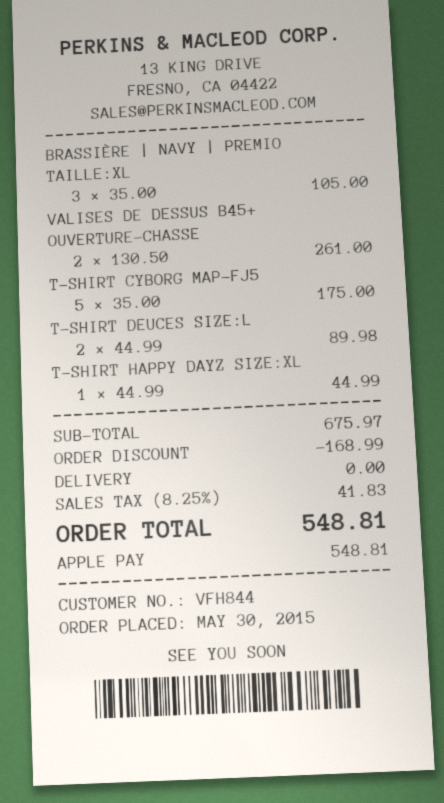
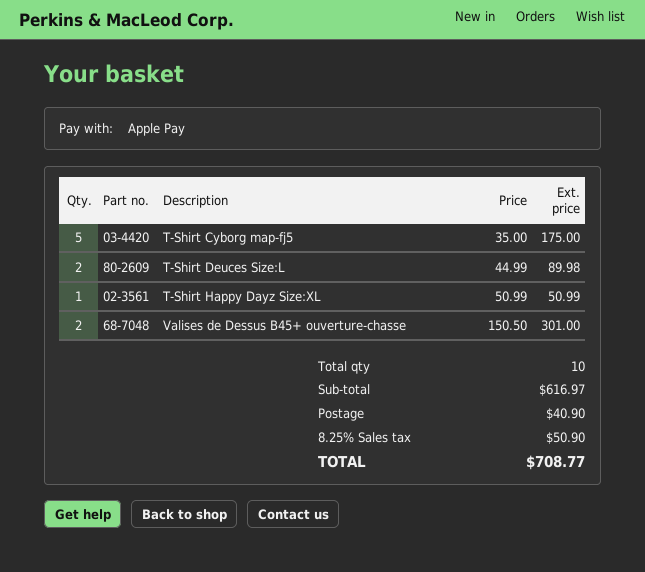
BRASSIÈRE | NAVY | PREMIO TAILLE:XL: 3 x 35.00 = 105.00 -> none
VALISES DE DESSUS B45+ OUVERTURE-CHASSE: 2 x 130.50 = 261.00 -> 2 x 150.50 = 301.00
T-SHIRT HAPPY DAYZ SIZE:XL: 1 x 44.99 = 44.99 -> 1 x 50.99 = 50.99
subtotal: 675.97 -> 616.97
discount: 168.99 -> none
shipping: 0.00 -> 40.90
tax: 8.25% = 41.83 -> 8.25% = 50.90
total: 548.81 -> 708.77

